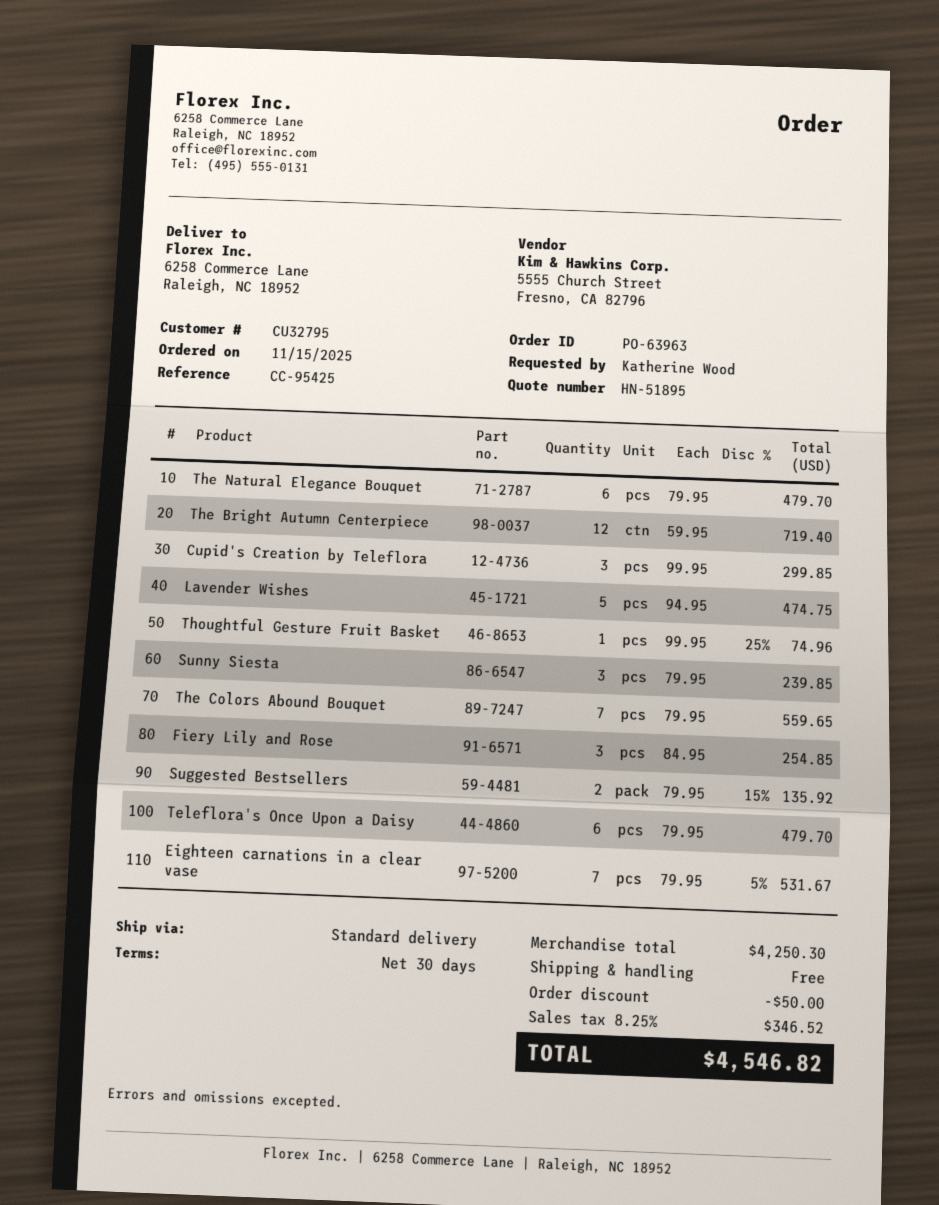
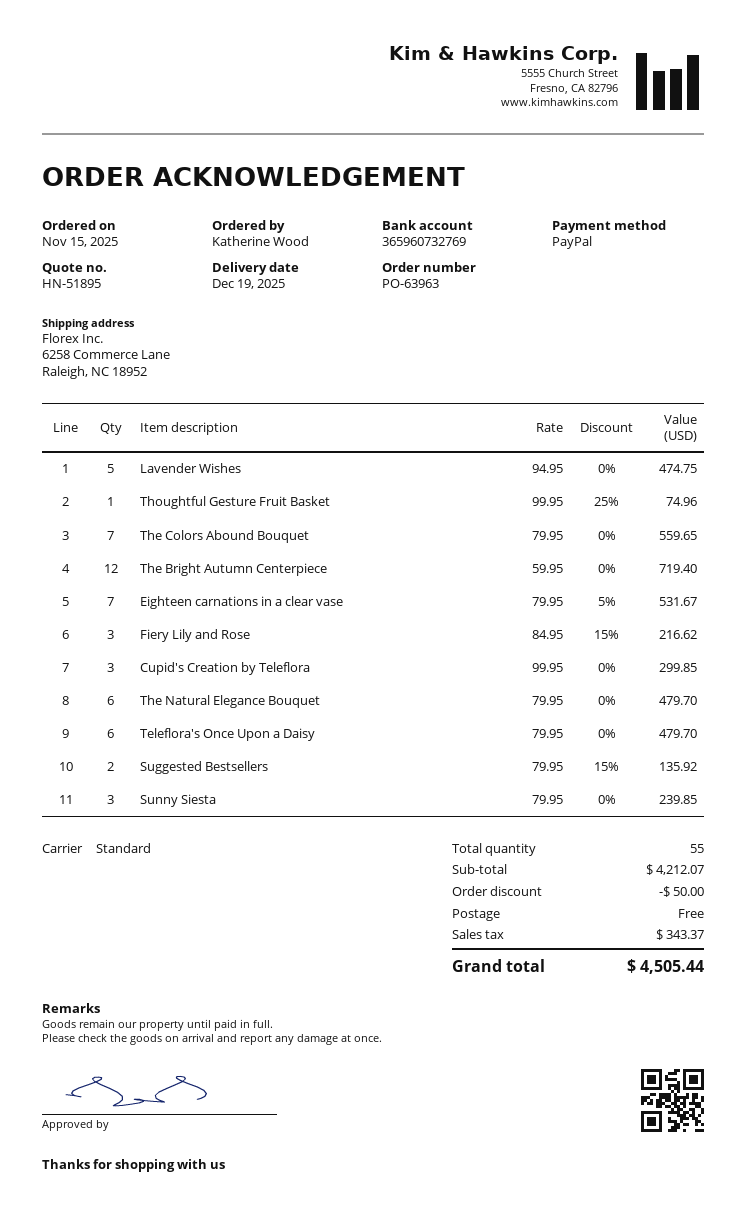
Fiery Lily and Rose: 3 x 84.95 = 254.85 -> 3 x 84.95 - 15% = 216.62
subtotal: 4250.30 -> 4212.07
tax: 346.52 -> 343.37
total: 4546.82 -> 4505.44

